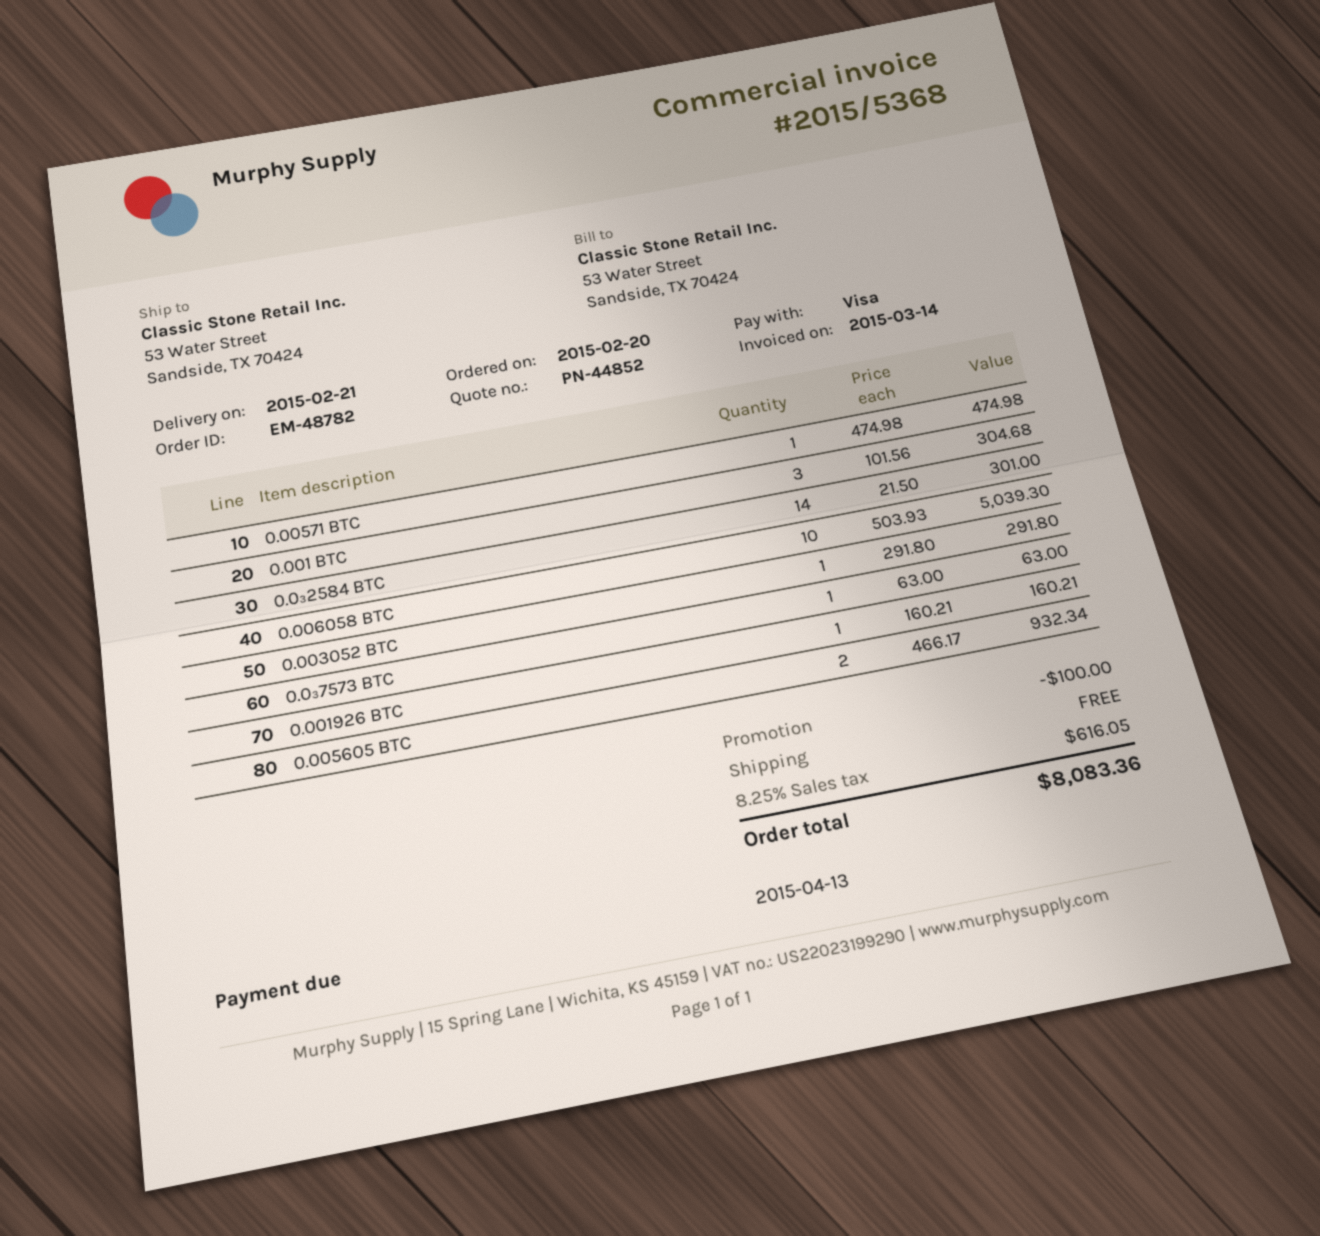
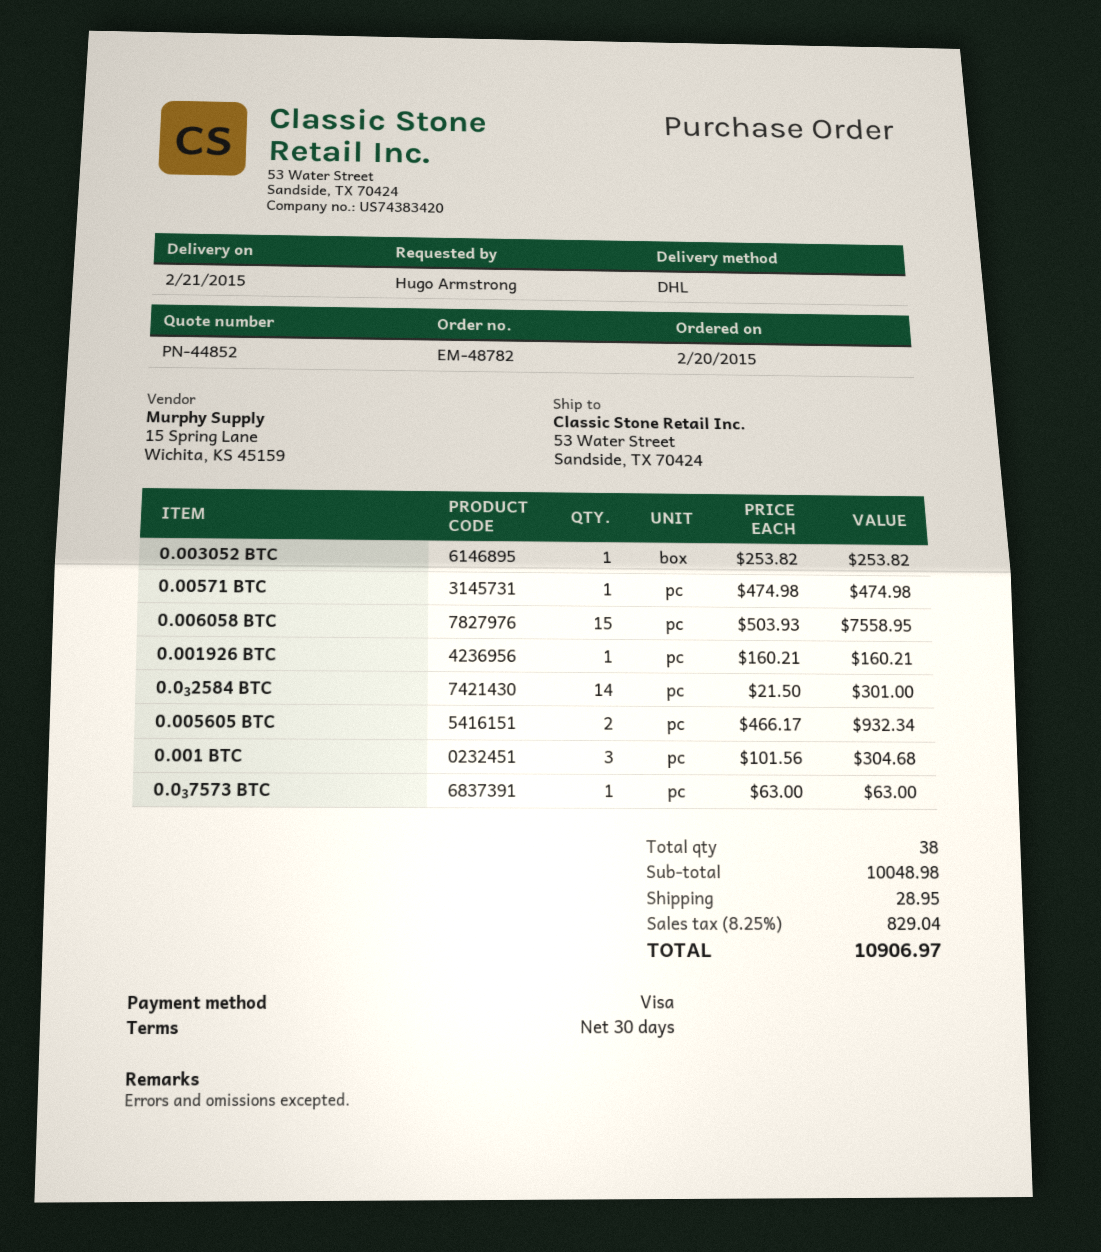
0.006058 BTC: 10 x 503.93 = 5039.30 -> 15 x 503.93 = 7558.95
0.003052 BTC: 1 x 291.80 = 291.80 -> 1 x 253.82 = 253.82
discount: 100.00 -> none
shipping: 0.00 -> 28.95
tax: 8.25% = 616.05 -> 8.25% = 829.04
total: 8083.36 -> 10906.97

